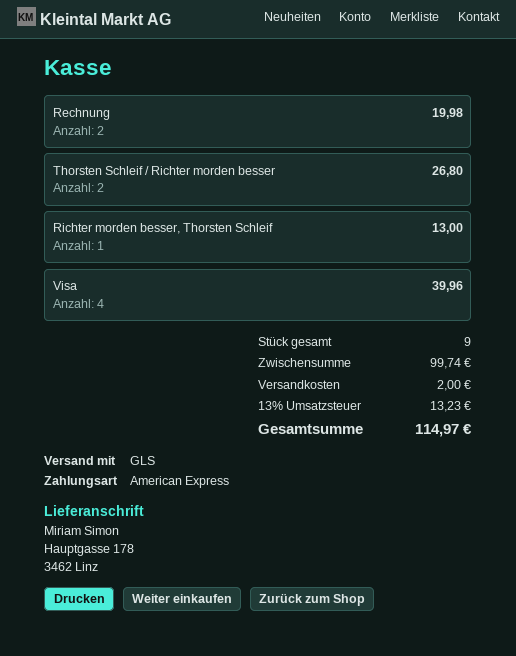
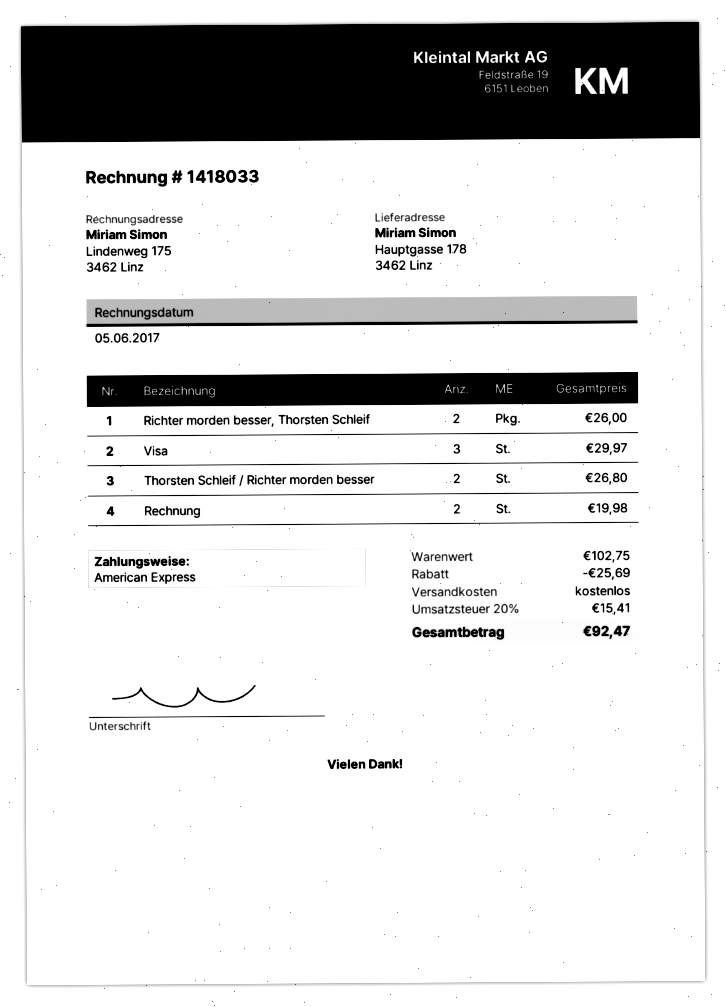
Richter morden besser, Thorsten Schleif: 1 for 13.00 -> 2 for 26.00
Visa: 4 for 39.96 -> 3 for 29.97
subtotal: 99.74 -> 102.75
discount: none -> 25.69
shipping: 2.00 -> 0.00
tax: 13% = 13.23 -> 20% = 15.41
total: 114.97 -> 92.47

